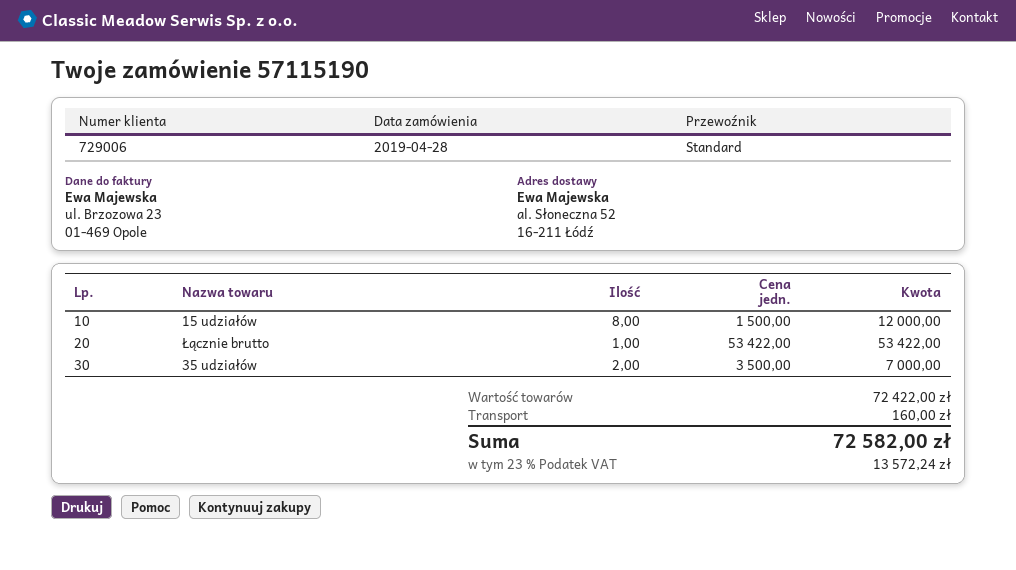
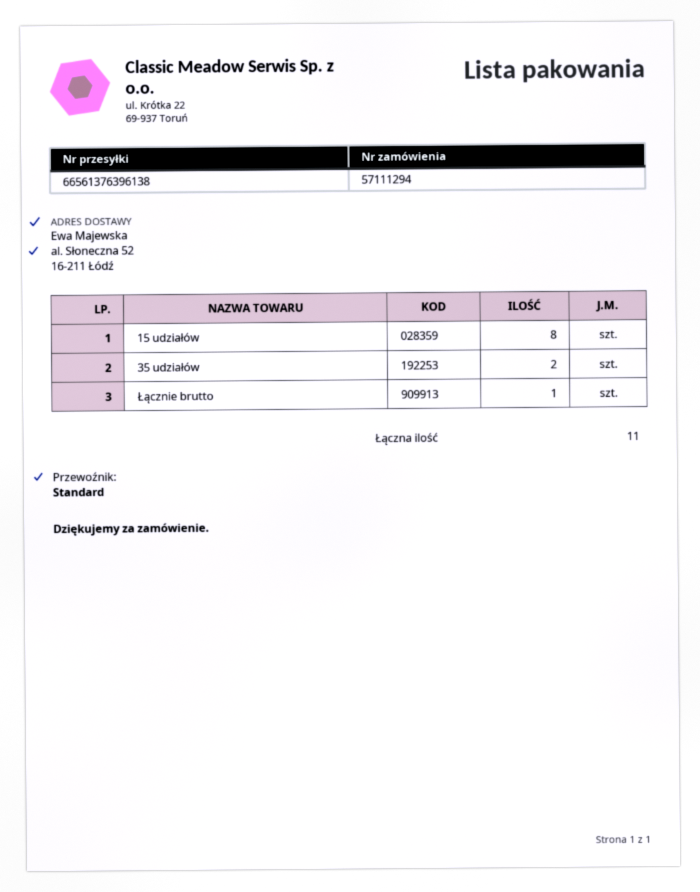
order number: 57115190 -> 57111294

